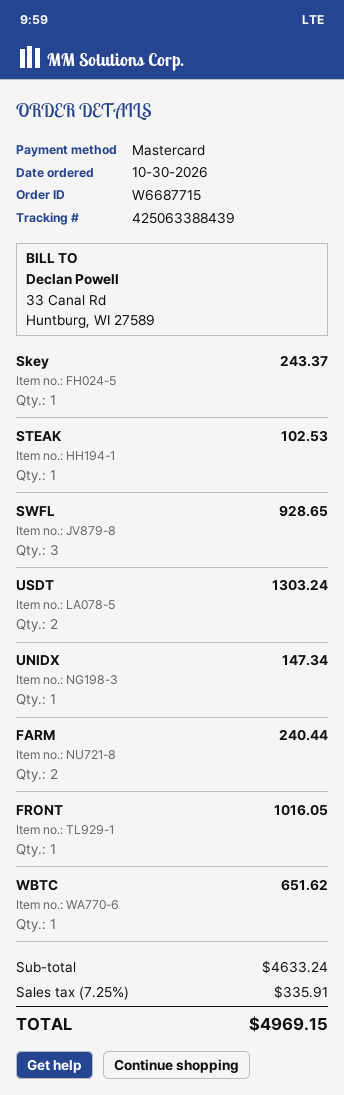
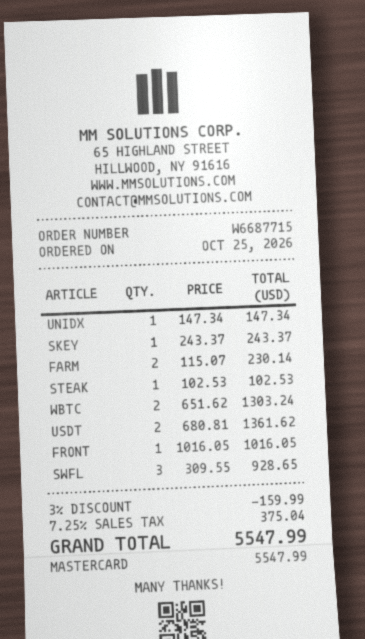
order date: 2026-10-30 -> 2026-10-25
USDT: 2 for 1303.24 -> 2 for 1361.62
FARM: 2 for 240.44 -> 2 for 230.14
WBTC: 1 for 651.62 -> 2 for 1303.24
discount: none -> 3% = 159.99
tax: 7.25% = 335.91 -> 7.25% = 375.04
total: 4969.15 -> 5547.99

